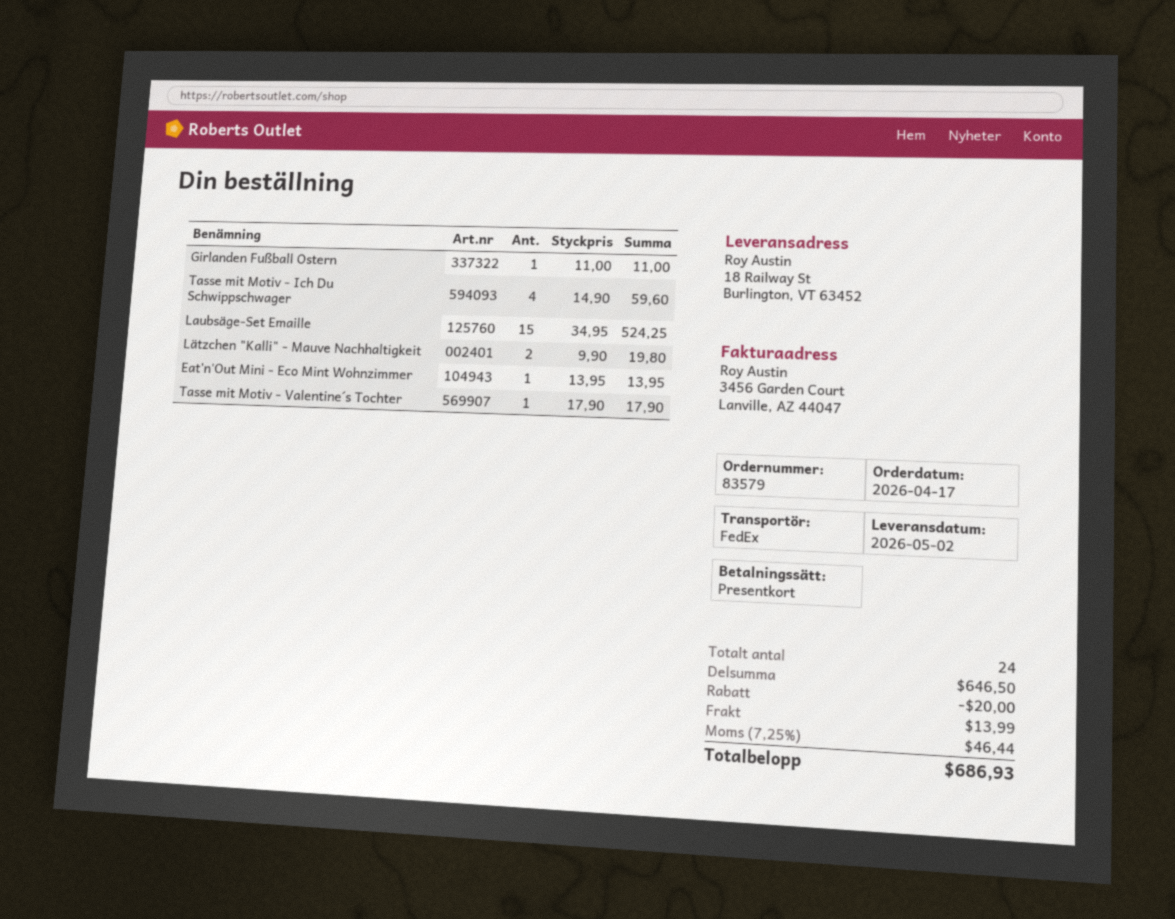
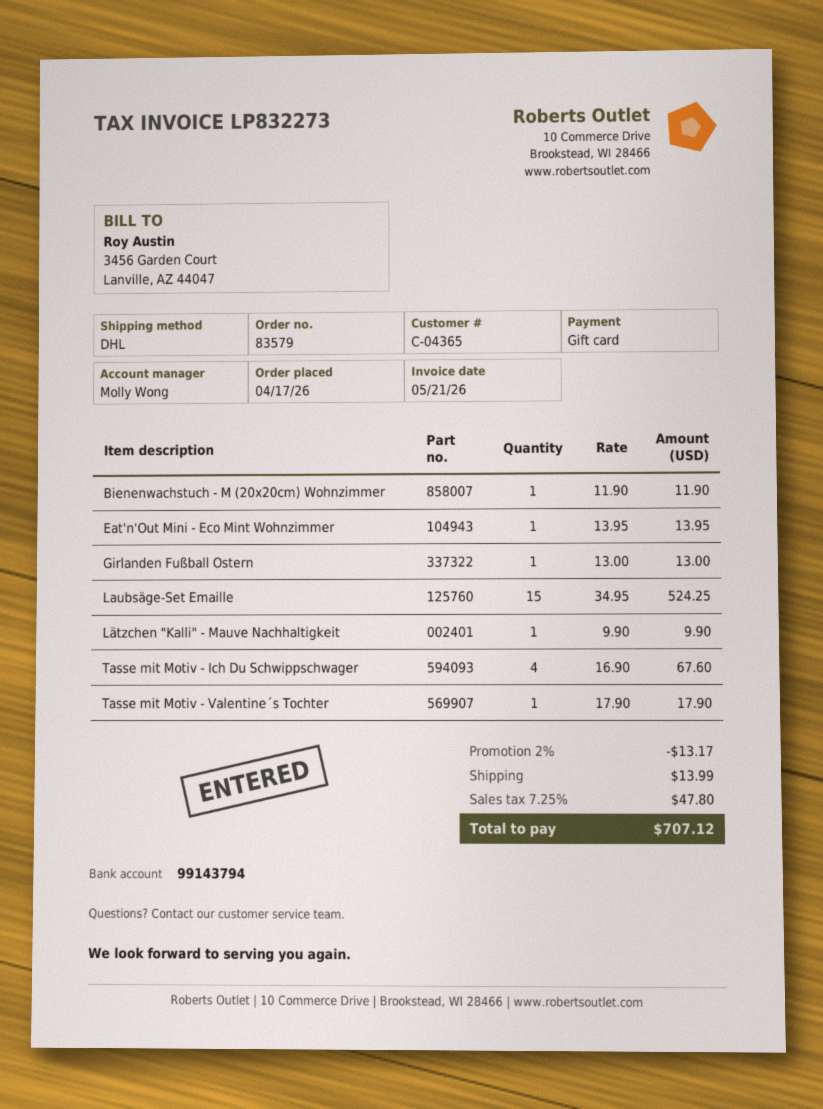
shipping method: FedEx -> DHL
Girlanden Fußball Ostern: 1 x 11.00 = 11.00 -> 1 x 13.00 = 13.00
Tasse mit Motiv - Ich Du Schwippschwager: 4 x 14.90 = 59.60 -> 4 x 16.90 = 67.60
Lätzchen "Kalli" - Mauve Nachhaltigkeit: 2 x 9.90 = 19.80 -> 1 x 9.90 = 9.90
Bienenwachstuch - M (20x20cm) Wohnzimmer: none -> 1 x 11.90 = 11.90
discount: 20.00 -> 13.17
tax: 7.25% = 46.44 -> 7.25% = 47.80
total: 686.93 -> 707.12

